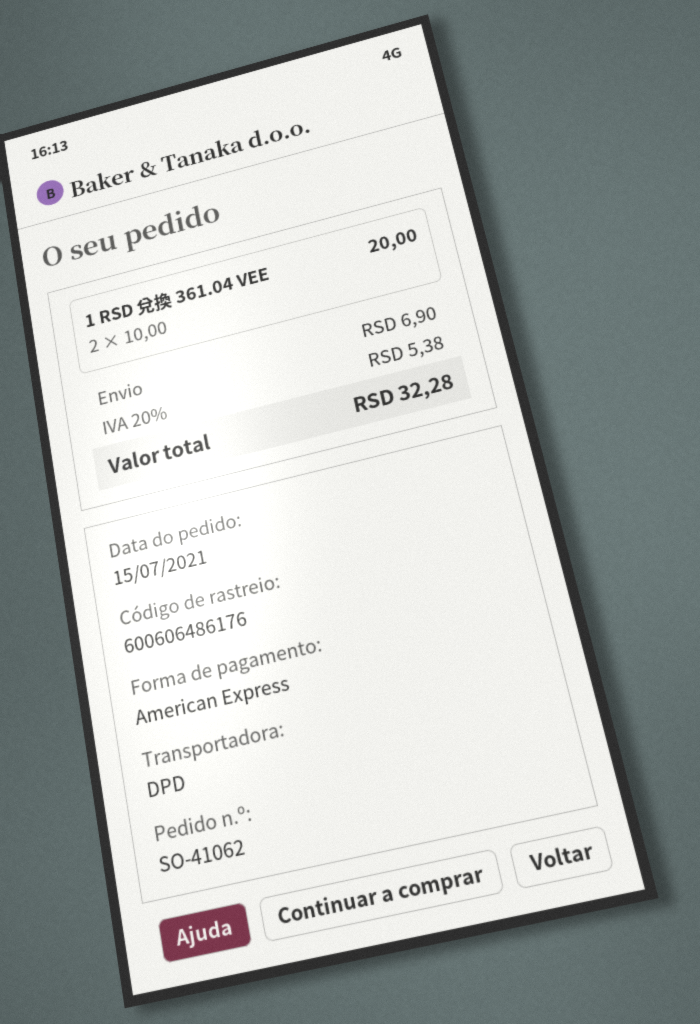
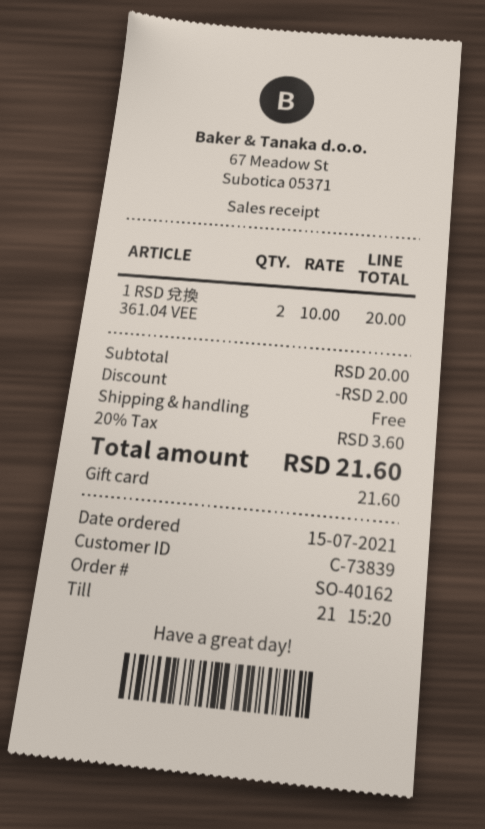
order number: SO-41062 -> SO-40162
payment method: American Express -> gift card
discount: none -> 2.00
shipping: 6.90 -> 0.00
tax: 20% = 5.38 -> 20% = 3.60
total: 32.28 -> 21.60

